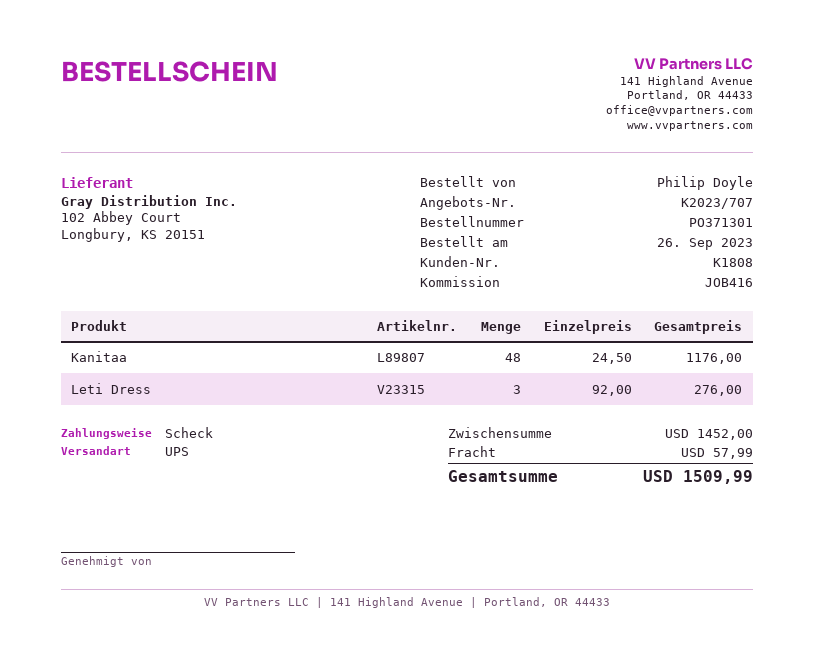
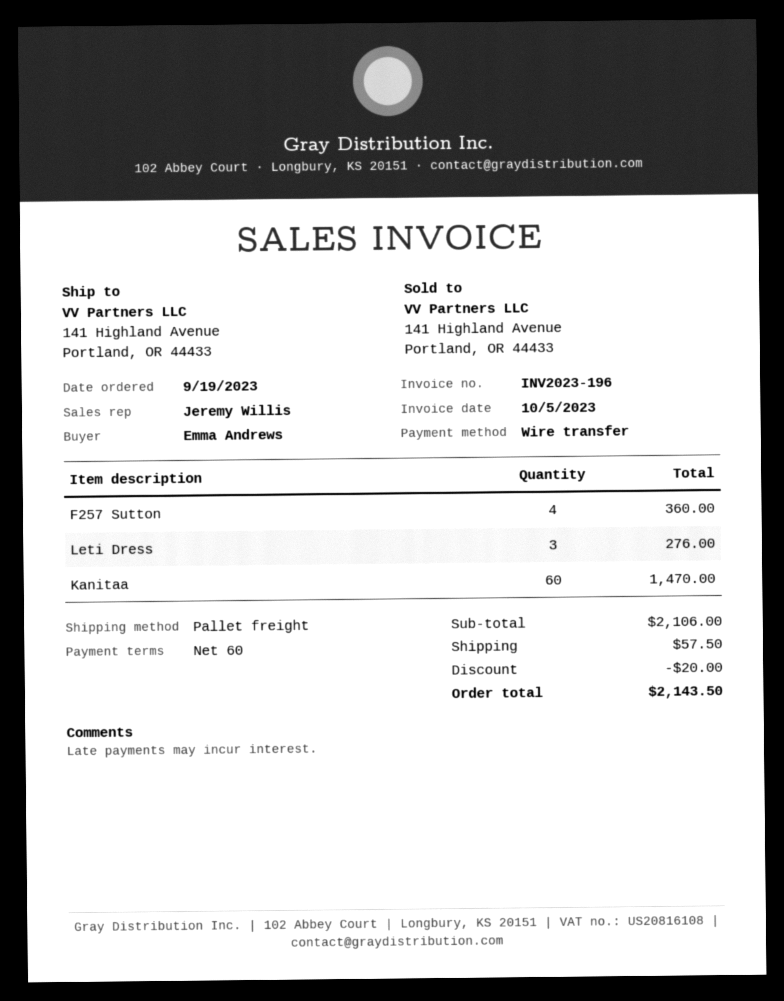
order date: 2023-09-26 -> 2023-09-19
ordered by: Philip Doyle -> Emma Andrews
payment method: cheque -> bank transfer
shipping method: UPS -> pallet freight
Kanitaa: 48 for 1176.00 -> 60 for 1470.00
F257 Sutton: none -> 4 for 360.00
subtotal: 1452.00 -> 2106.00
discount: none -> 20.00
shipping: 57.99 -> 57.50
total: 1509.99 -> 2143.50

